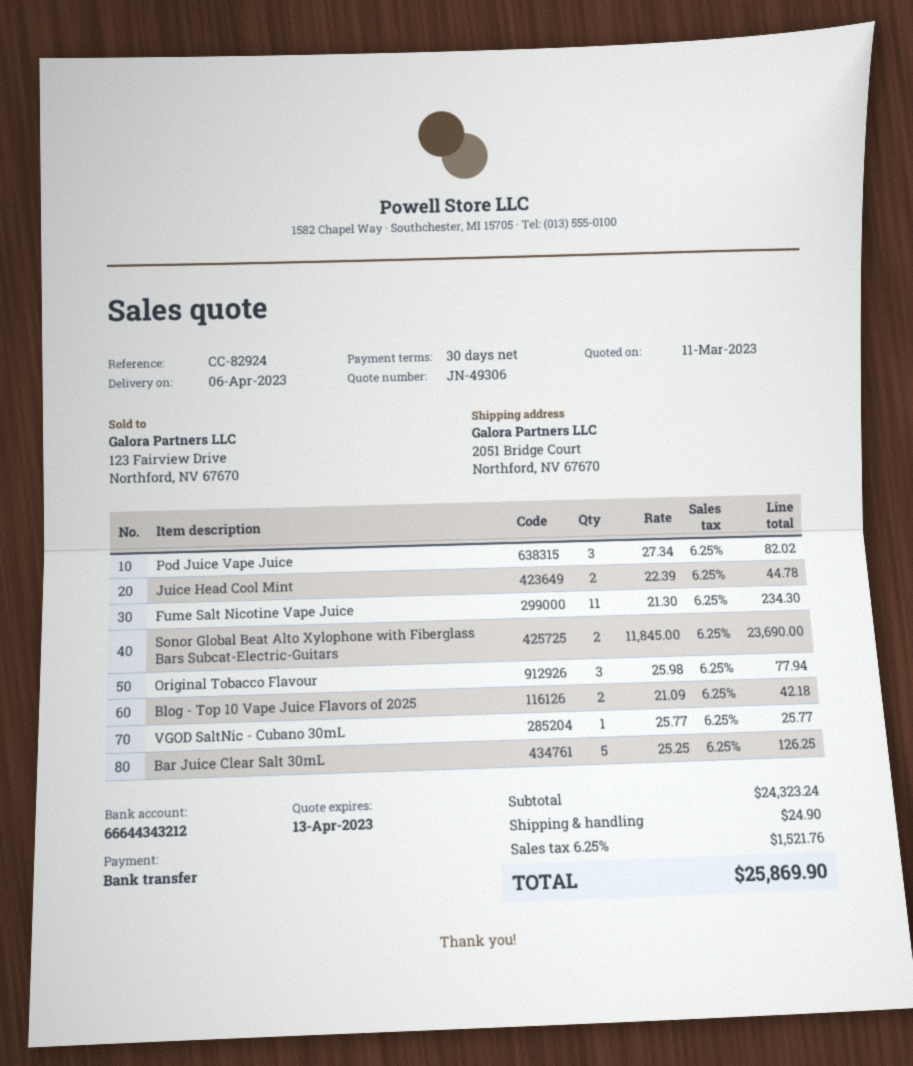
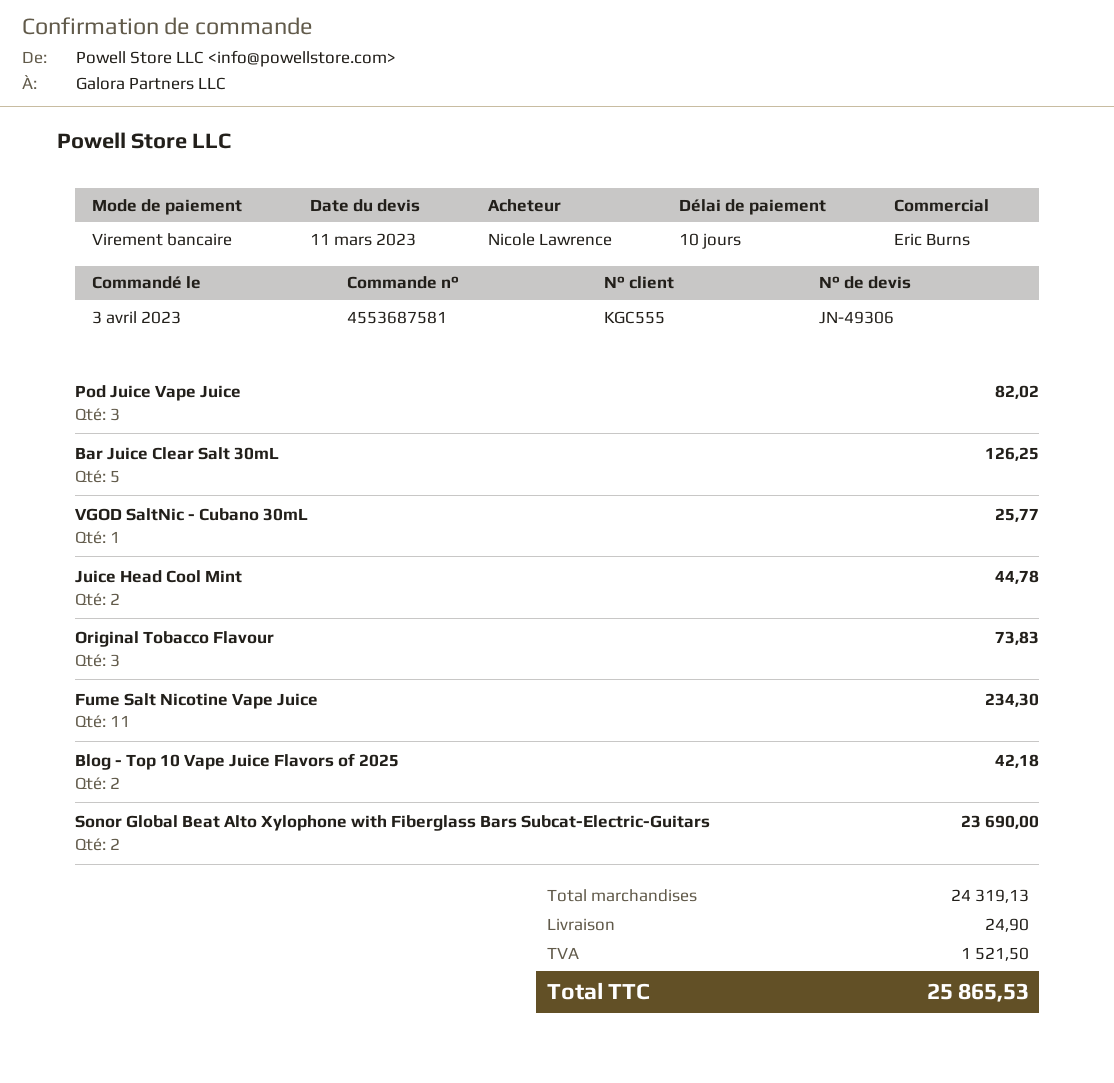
payment terms: 30 days -> 10 days
Original Tobacco Flavour: 3 for 77.94 -> 3 for 73.83
subtotal: 24323.24 -> 24319.13
tax: 1521.76 -> 1521.50
total: 25869.90 -> 25865.53

